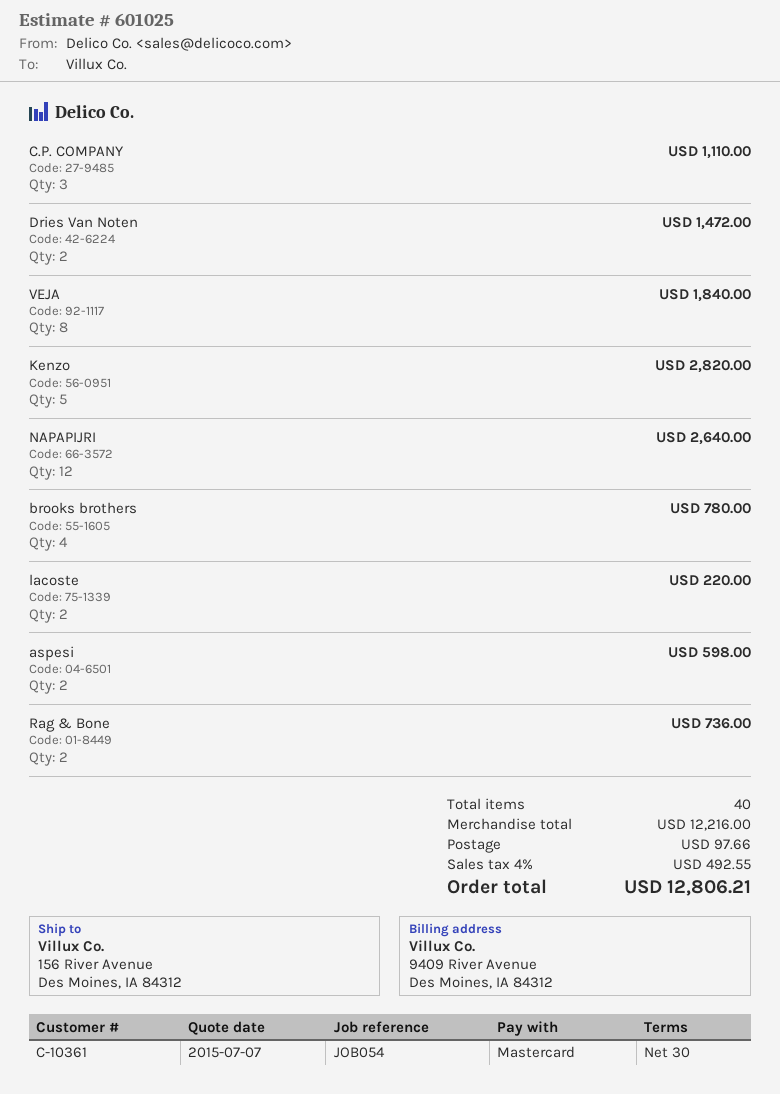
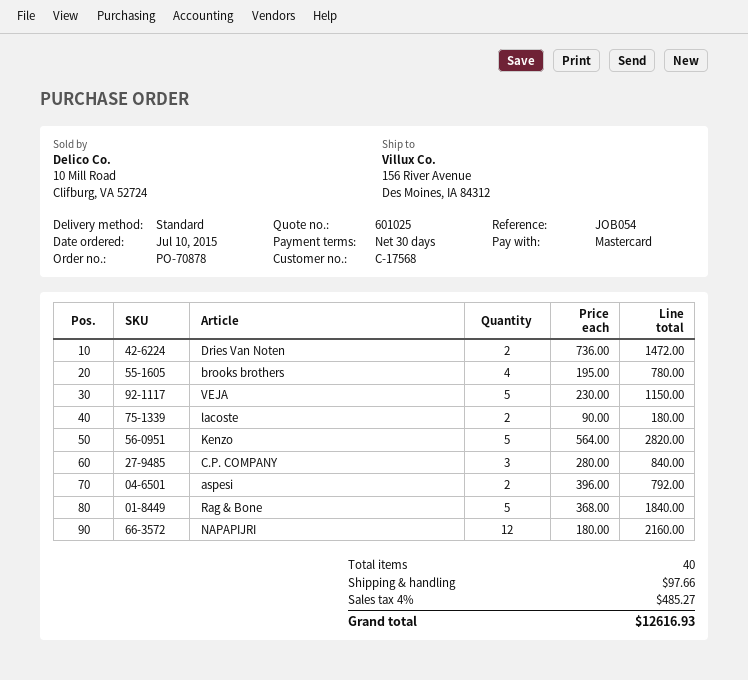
customer number: C-10361 -> C-17568
C.P. COMPANY: 3 for 1110.00 -> 3 for 840.00
VEJA: 8 for 1840.00 -> 5 for 1150.00
NAPAPIJRI: 12 for 2640.00 -> 12 for 2160.00
lacoste: 2 for 220.00 -> 2 for 180.00
aspesi: 2 for 598.00 -> 2 for 792.00
Rag & Bone: 2 for 736.00 -> 5 for 1840.00
tax: 4% = 492.55 -> 4% = 485.27
total: 12806.21 -> 12616.93

